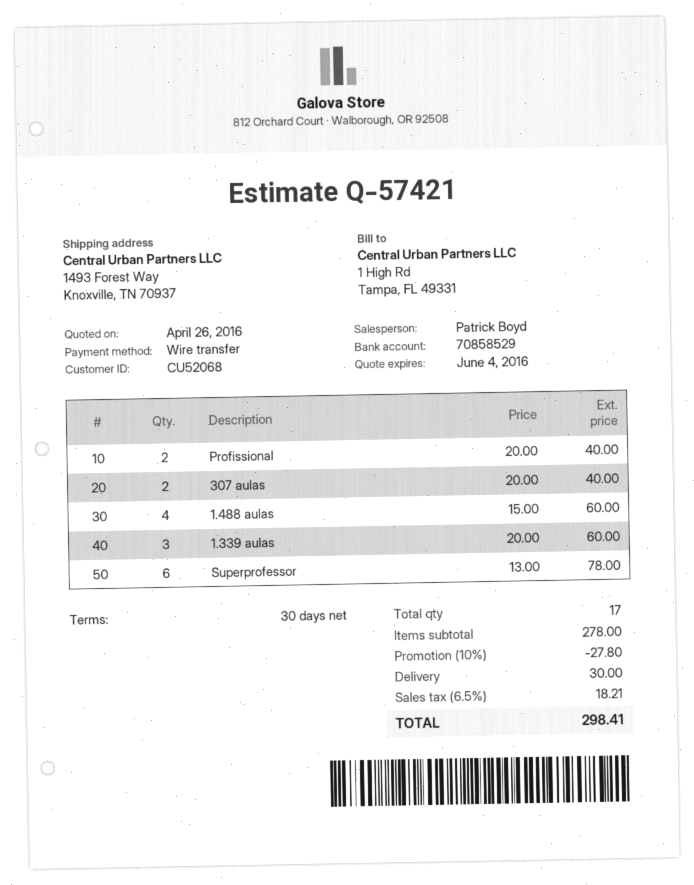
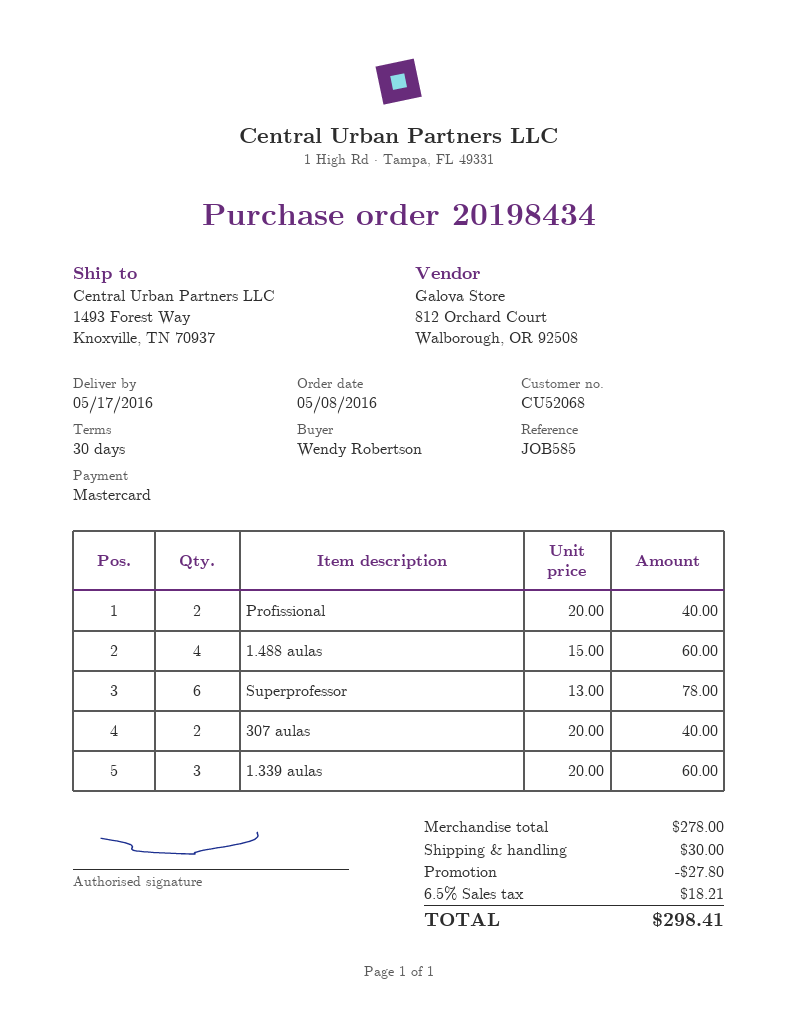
payment method: bank transfer -> Mastercard

